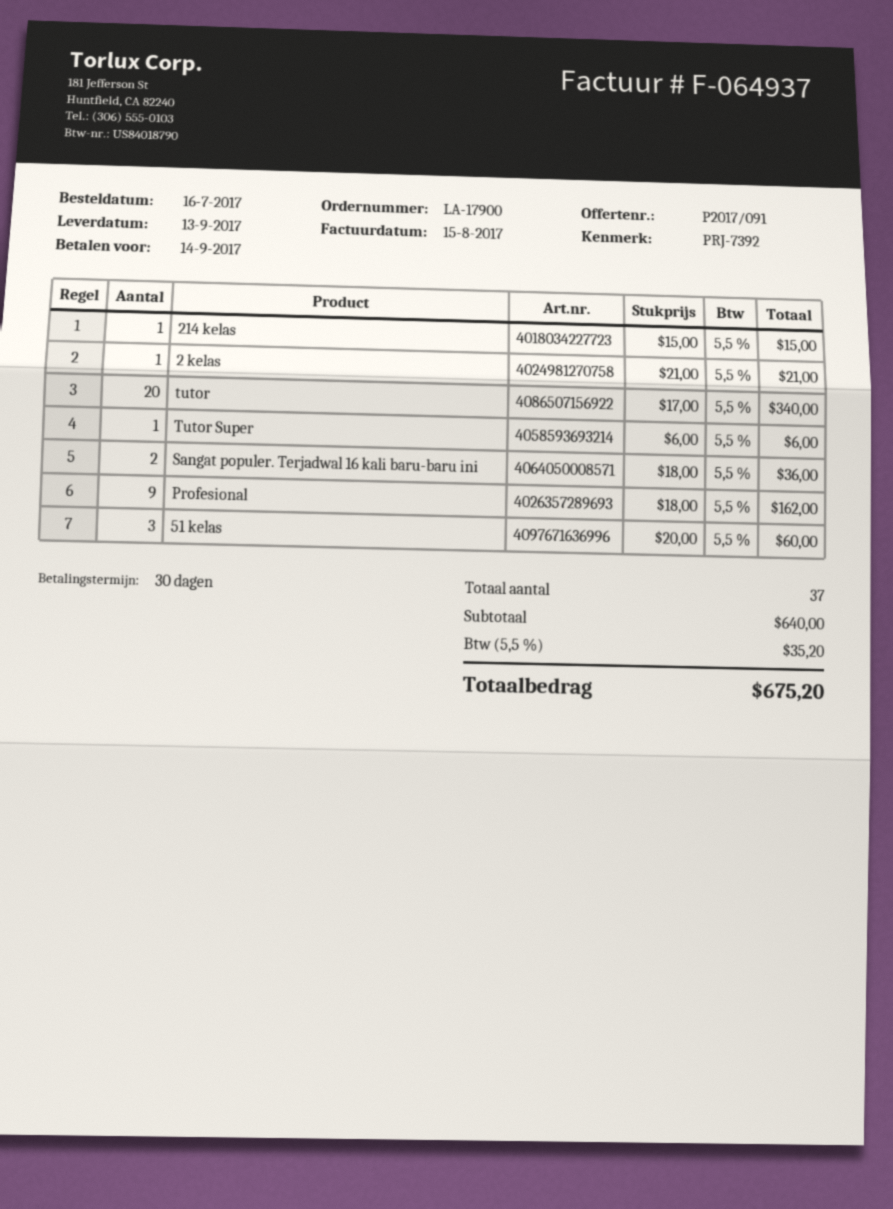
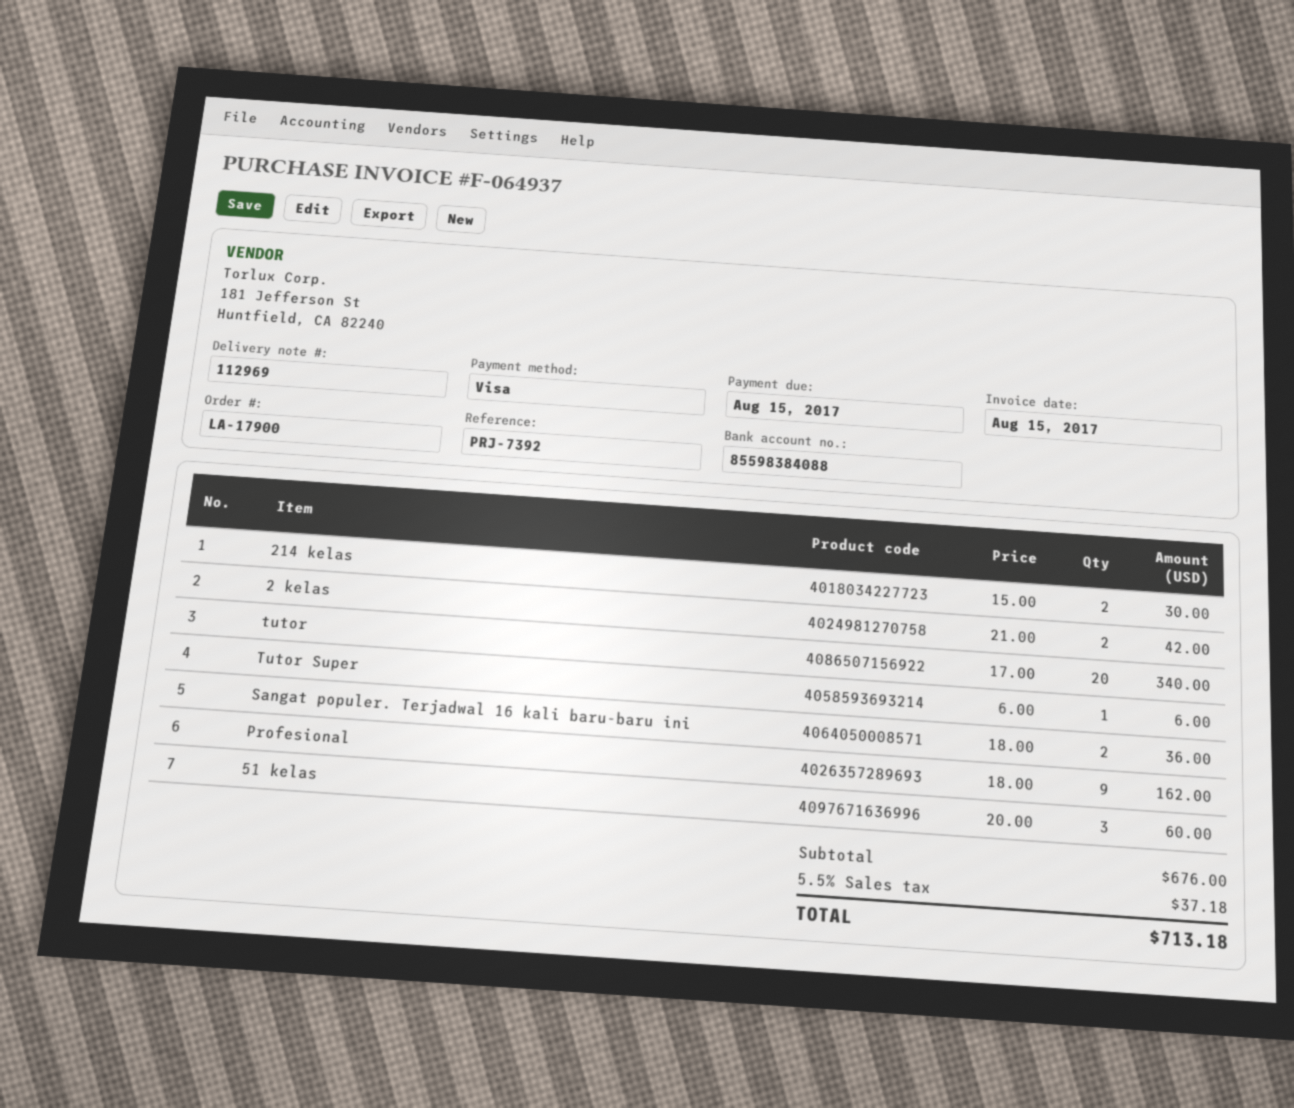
due date: 2017-09-14 -> 2017-08-15
214 kelas: 1 x 15.00 = 15.00 -> 2 x 15.00 = 30.00
2 kelas: 1 x 21.00 = 21.00 -> 2 x 21.00 = 42.00
subtotal: 640.00 -> 676.00
tax: 5.5% = 35.20 -> 5.5% = 37.18
total: 675.20 -> 713.18

